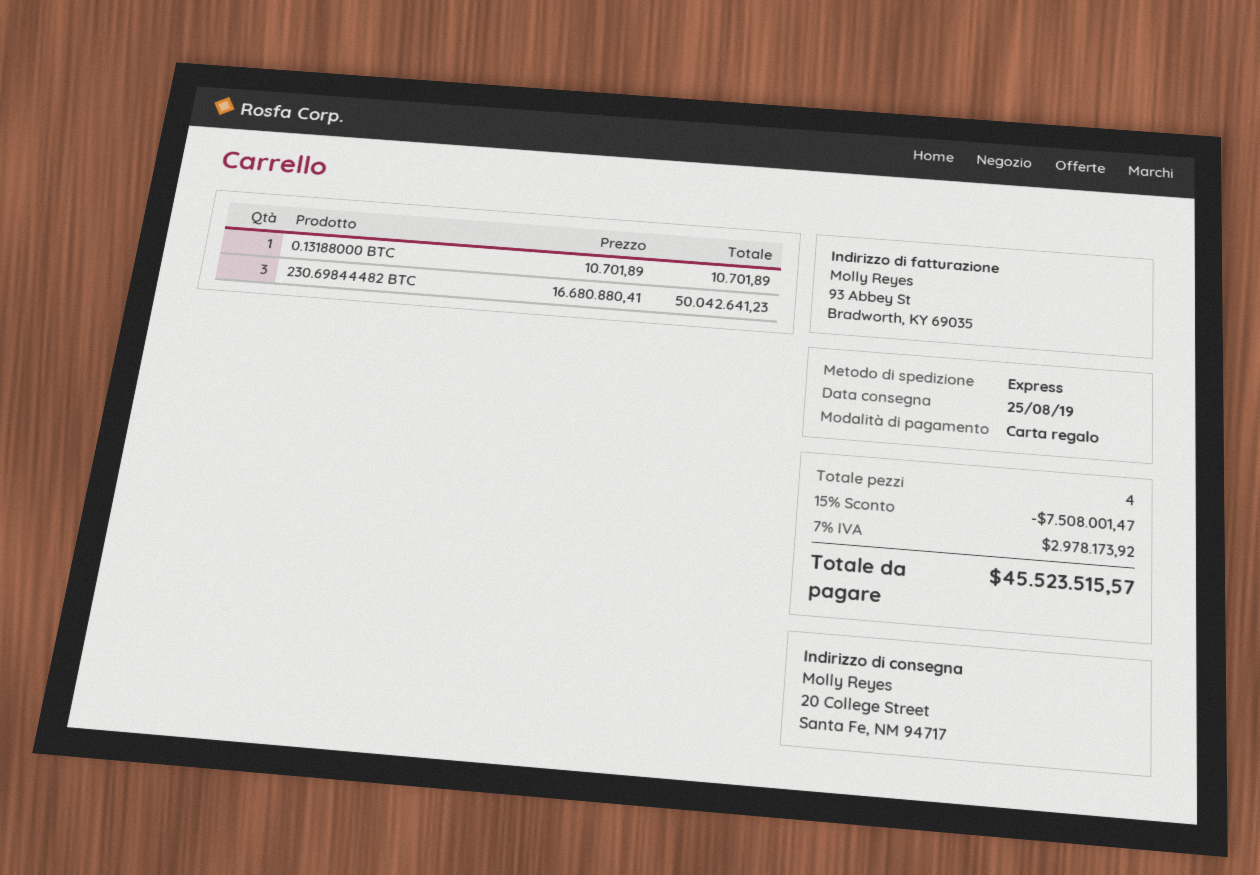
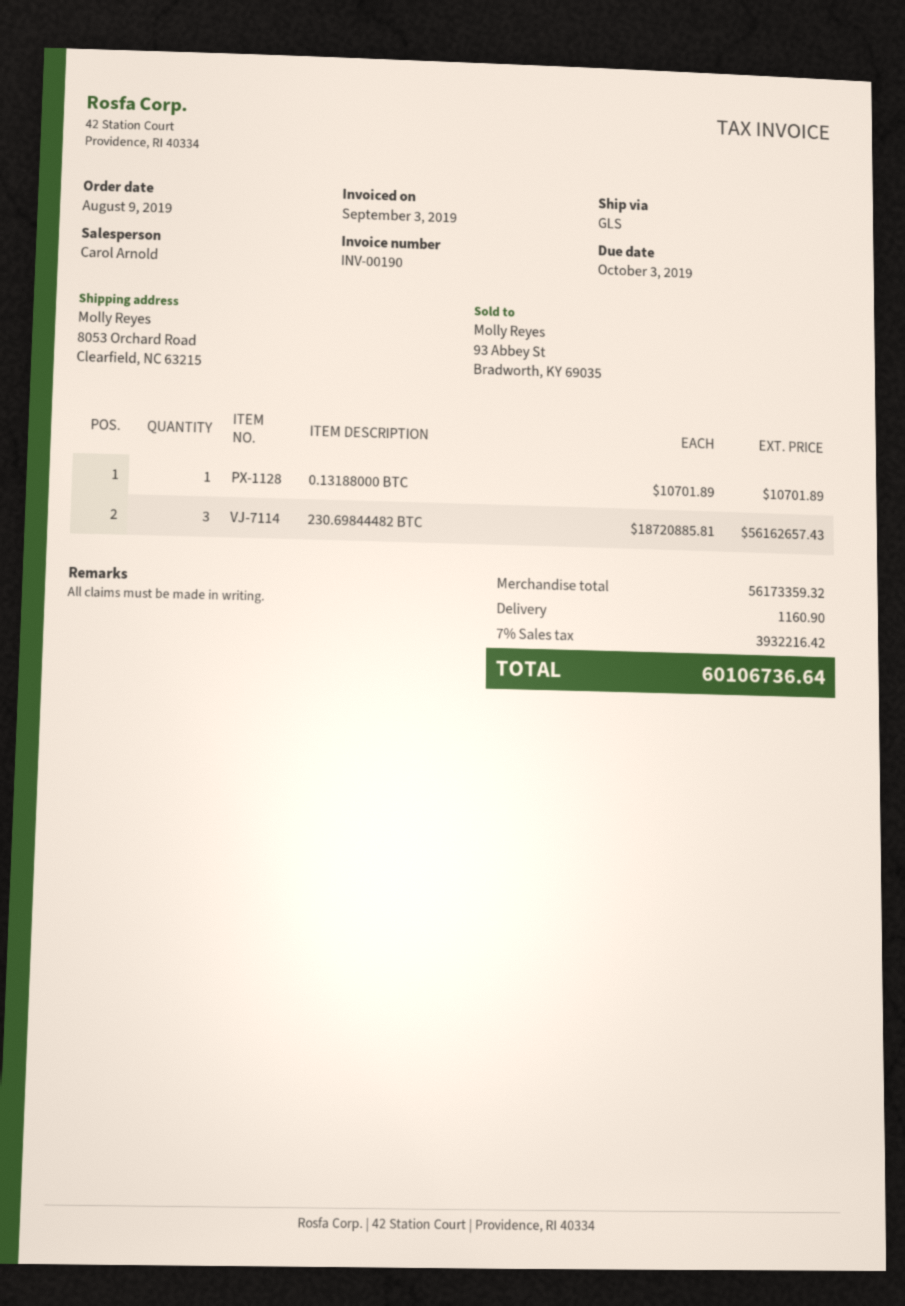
shipping method: express -> GLS
ship to: 20 College Street, Santa Fe, NM 94717 -> 8053 Orchard Road, Clearfield, NC 63215
230.69844482 BTC: 3 x 16680880.41 = 50042641.23 -> 3 x 18720885.81 = 56162657.43
discount: 15% = 7508001.47 -> none
shipping: none -> 1160.90
tax: 7% = 2978173.92 -> 7% = 3932216.42
total: 45523515.57 -> 60106736.64

